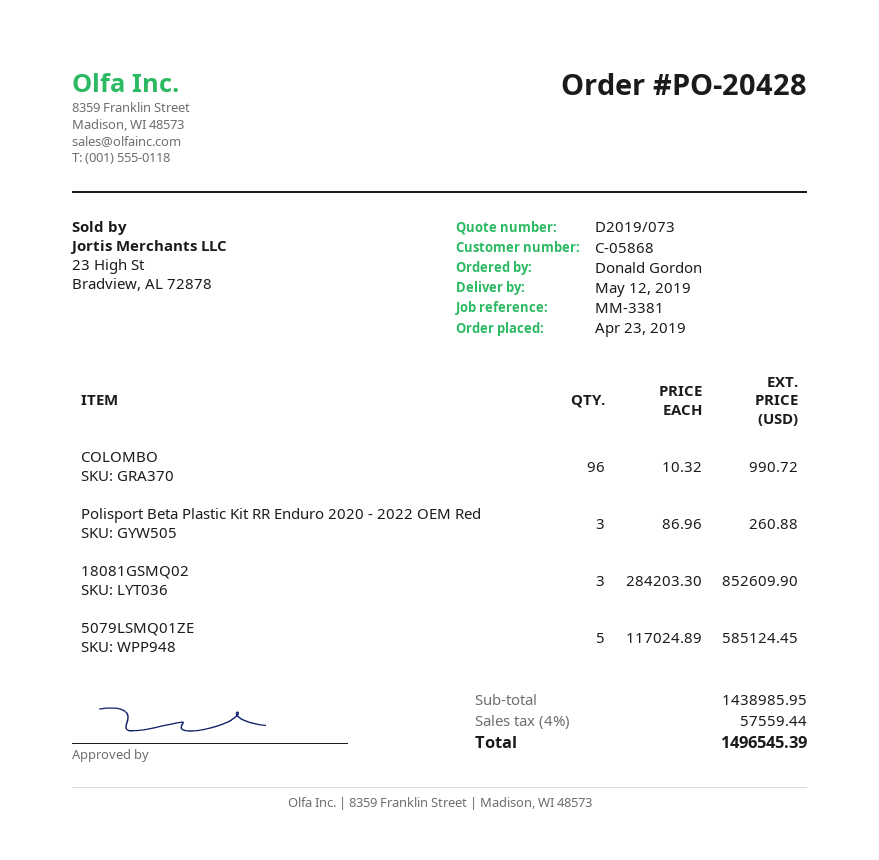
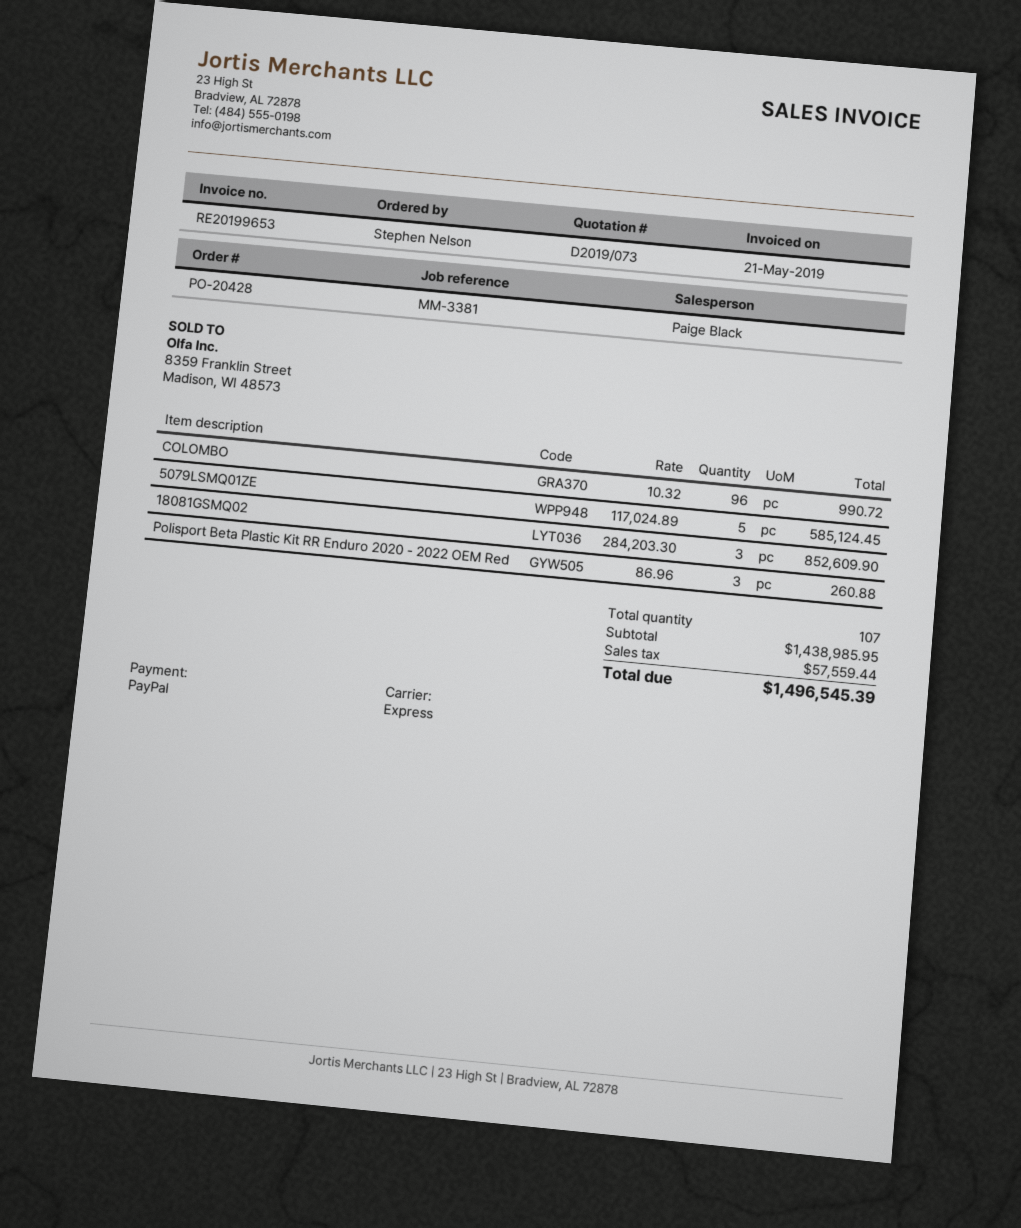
ordered by: Donald Gordon -> Stephen Nelson

